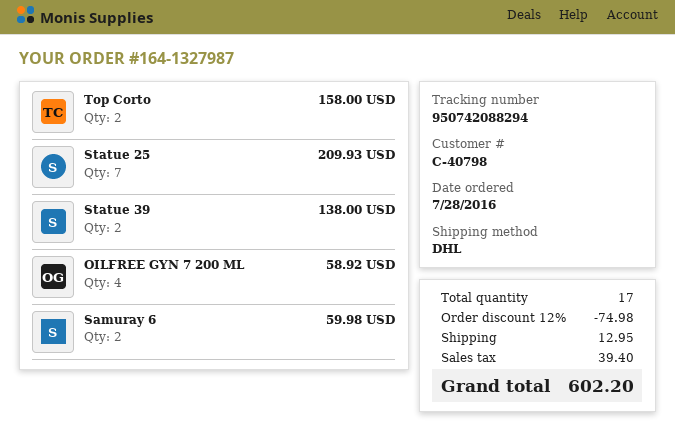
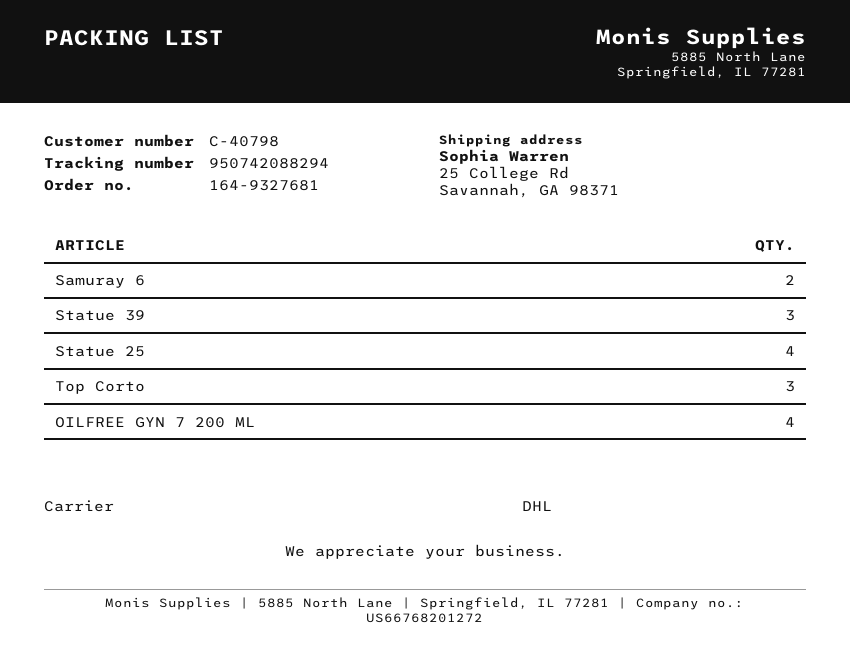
order number: 164-1327987 -> 164-9327681
Top Corto: 2 -> 3
Statue 25: 7 -> 4
Statue 39: 2 -> 3

